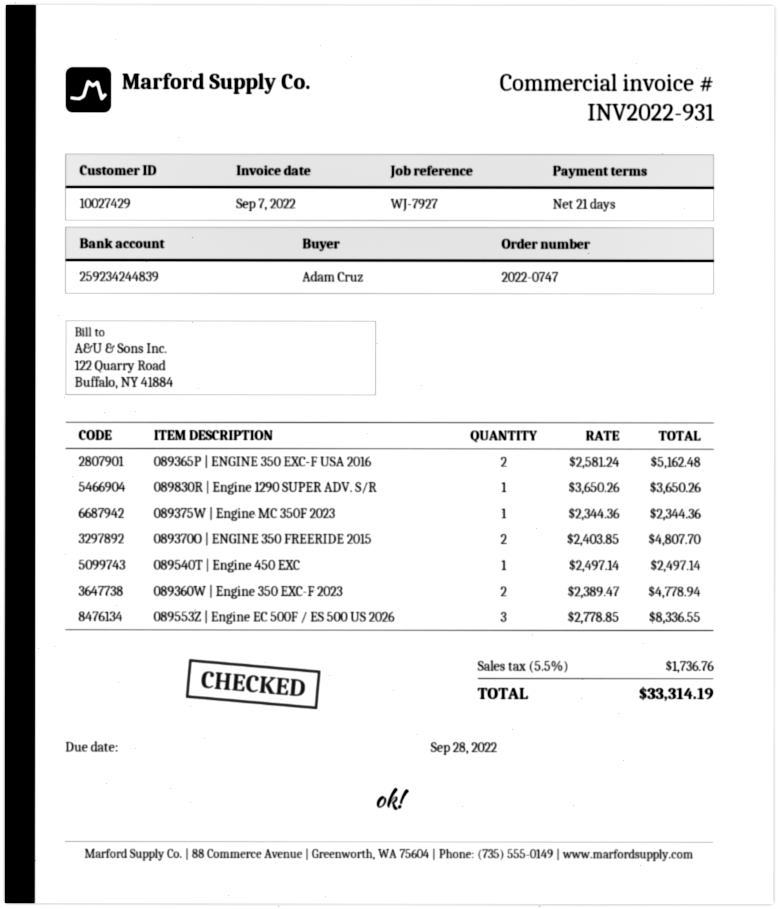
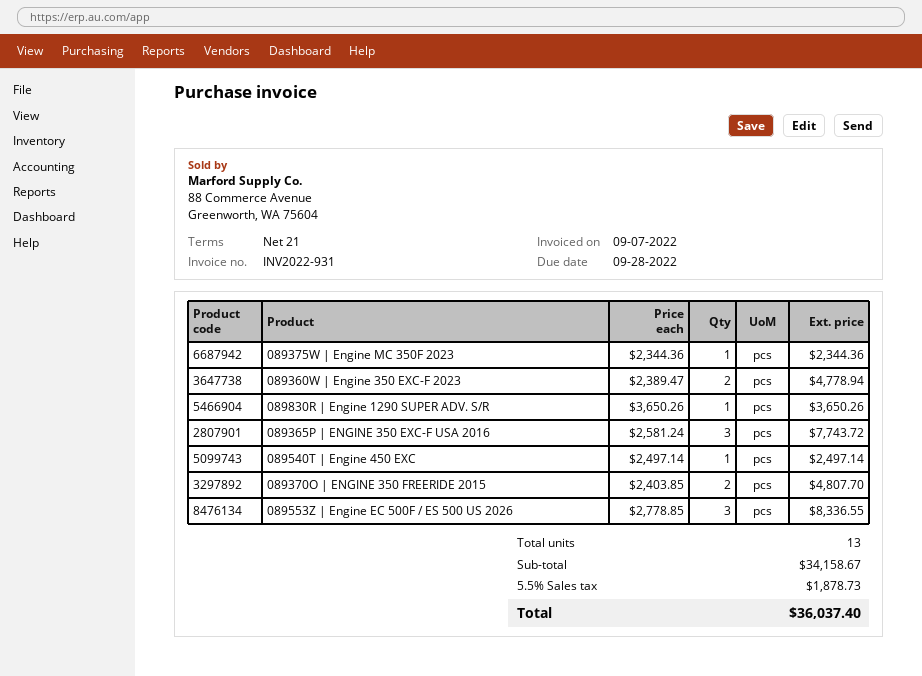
089365P | ENGINE 350 EXC-F USA 2016: 2 x 2581.24 = 5162.48 -> 3 x 2581.24 = 7743.72
tax: 5.5% = 1736.76 -> 5.5% = 1878.73
total: 33314.19 -> 36037.40

